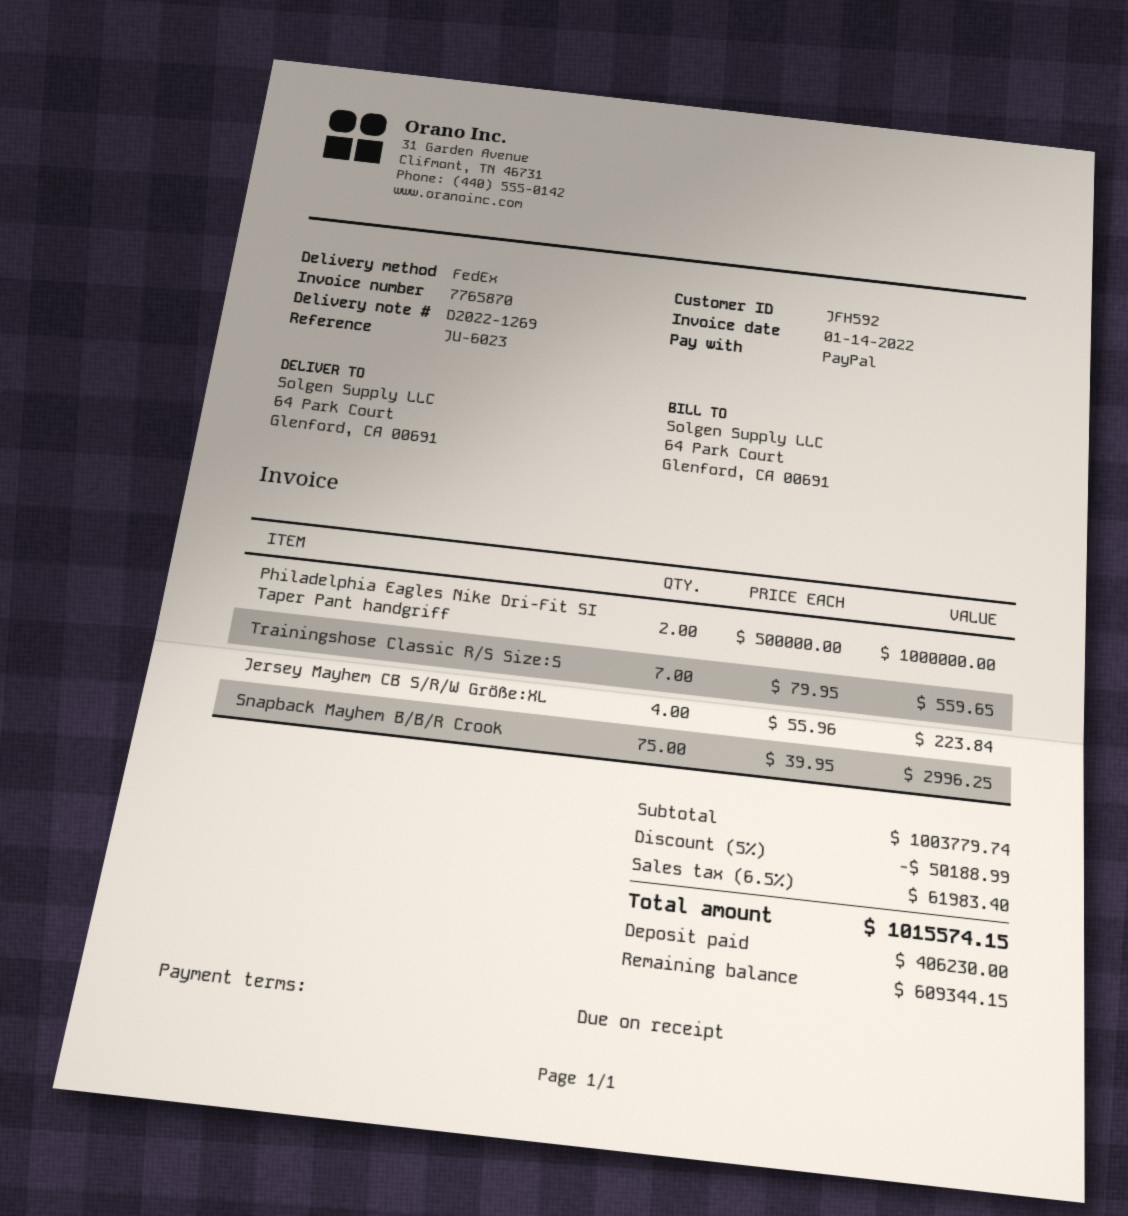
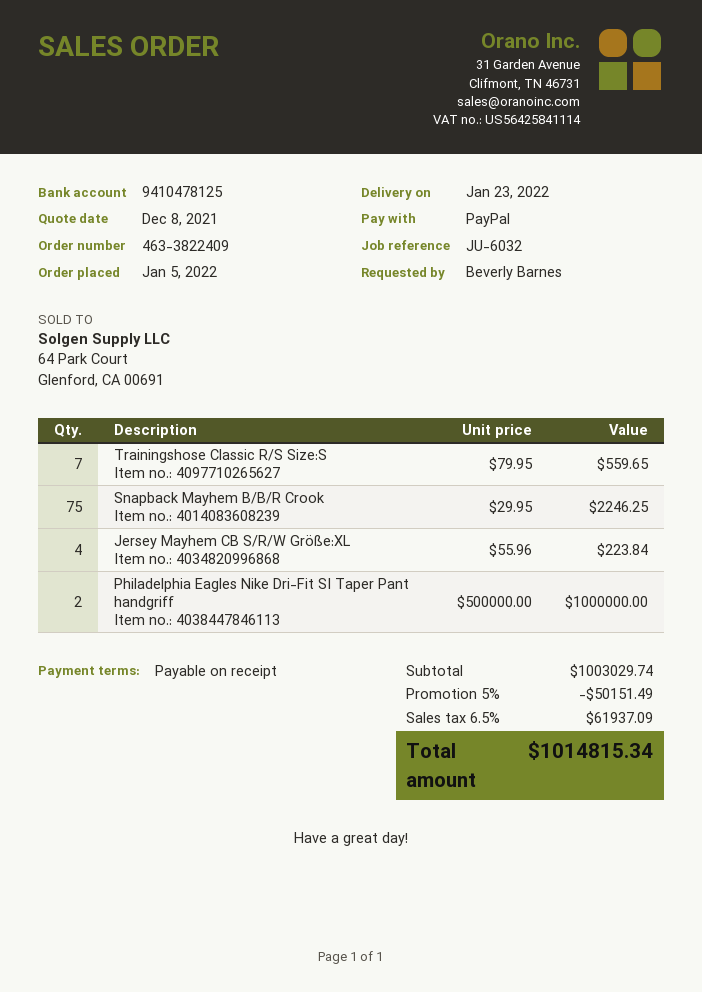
reference: JU-6023 -> JU-6032
Snapback Mayhem B/B/R Crook: 75 x 39.95 = 2996.25 -> 75 x 29.95 = 2246.25
subtotal: 1003779.74 -> 1003029.74
discount: 5% = 50188.99 -> 5% = 50151.49
tax: 6.5% = 61983.40 -> 6.5% = 61937.09
total: 1015574.15 -> 1014815.34

